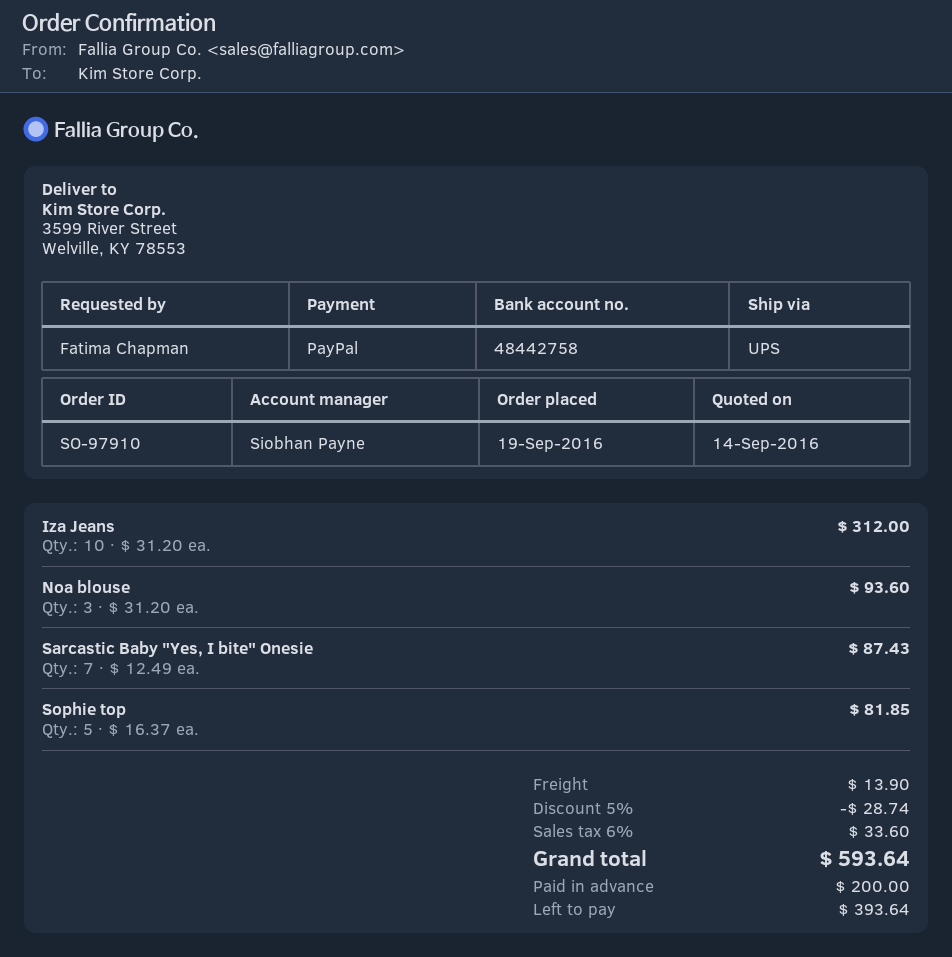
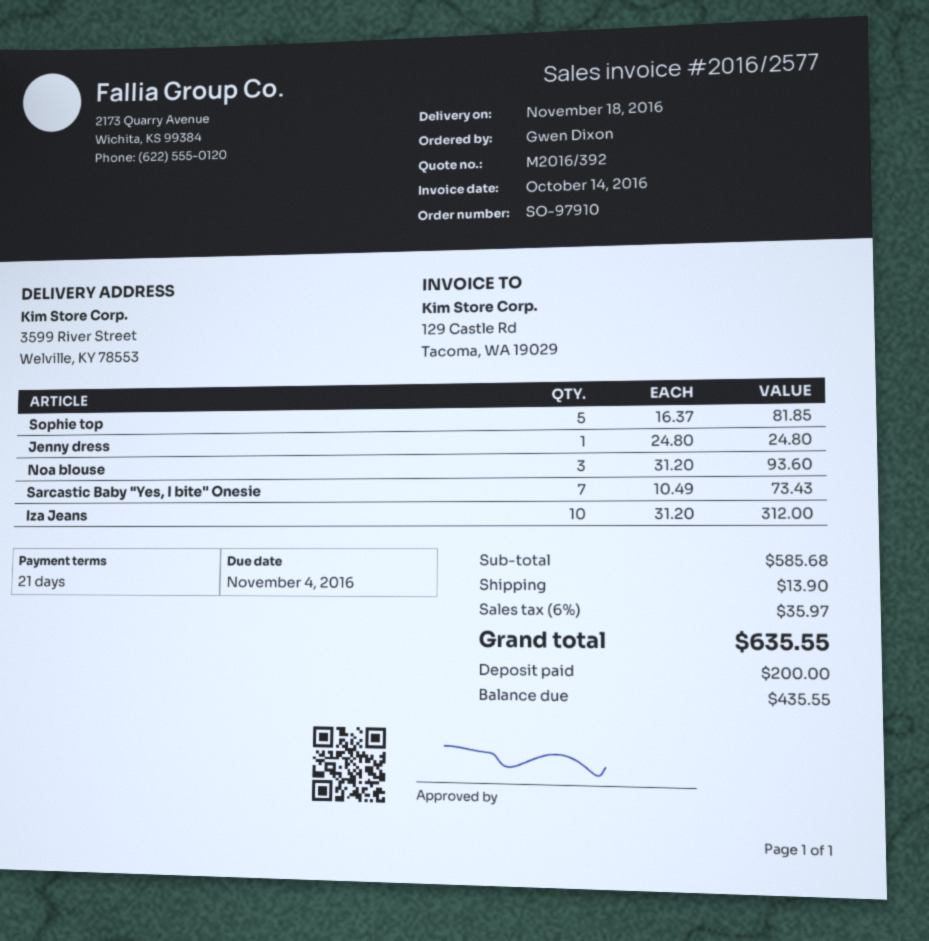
ordered by: Fatima Chapman -> Gwen Dixon
Sarcastic Baby "Yes, I bite" Onesie: 7 x 12.49 = 87.43 -> 7 x 10.49 = 73.43
Jenny dress: none -> 1 x 24.80 = 24.80
discount: 5% = 28.74 -> none
tax: 6% = 33.60 -> 6% = 35.97
total: 593.64 -> 635.55
balance: 393.64 -> 435.55

